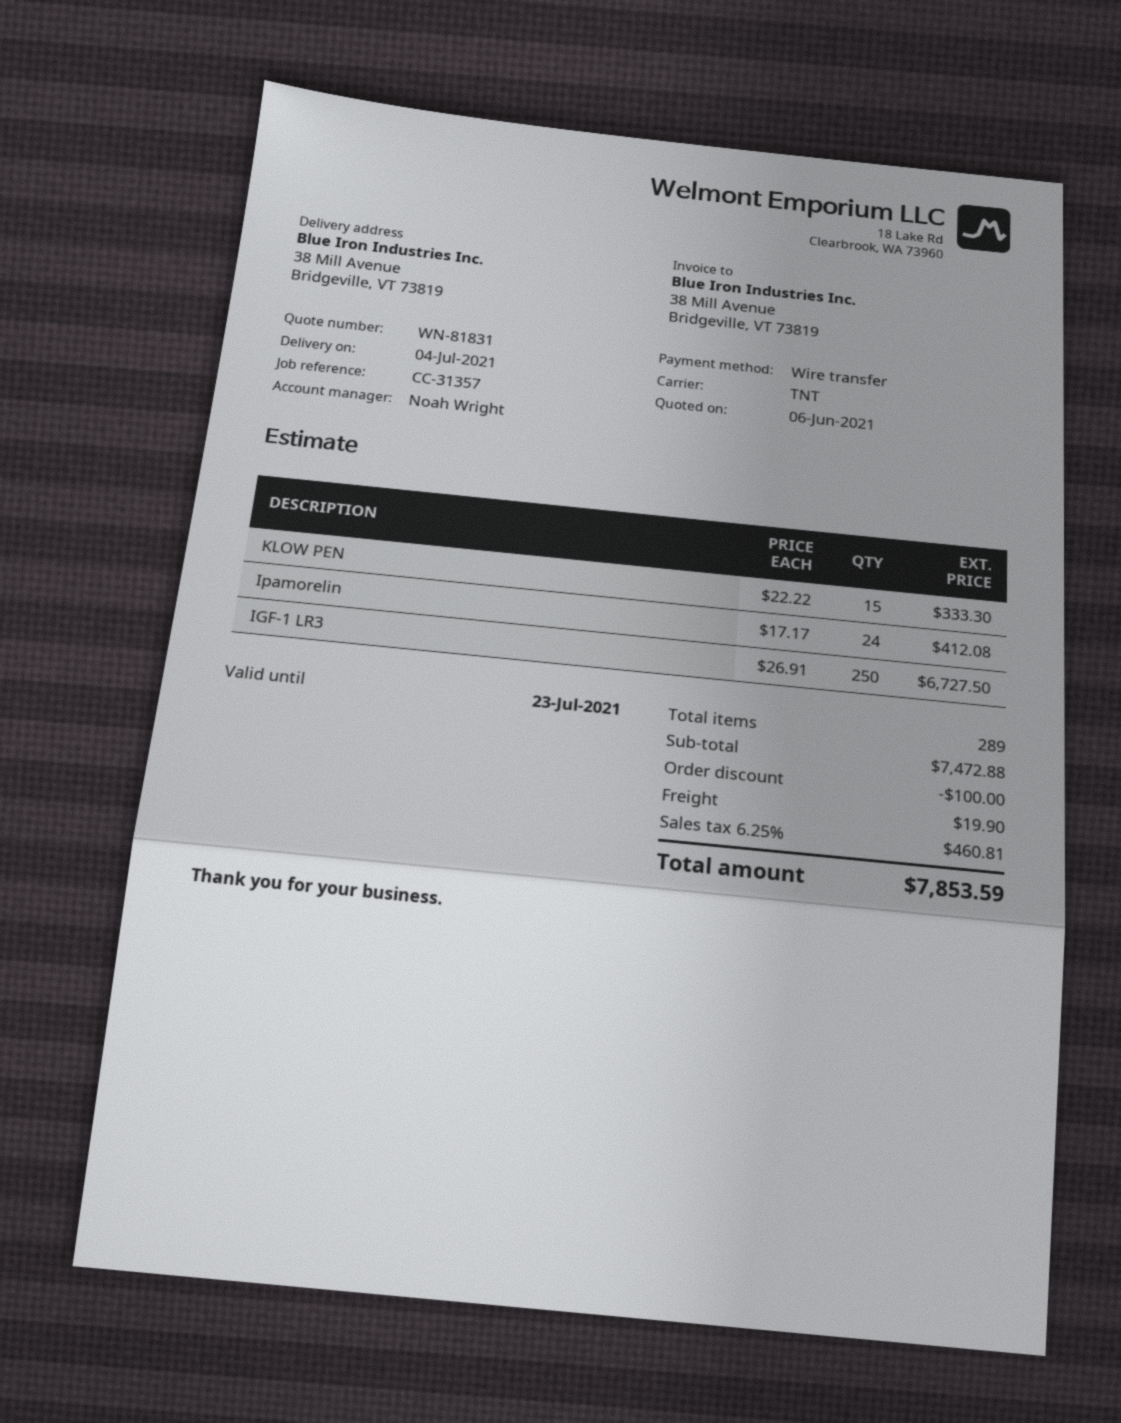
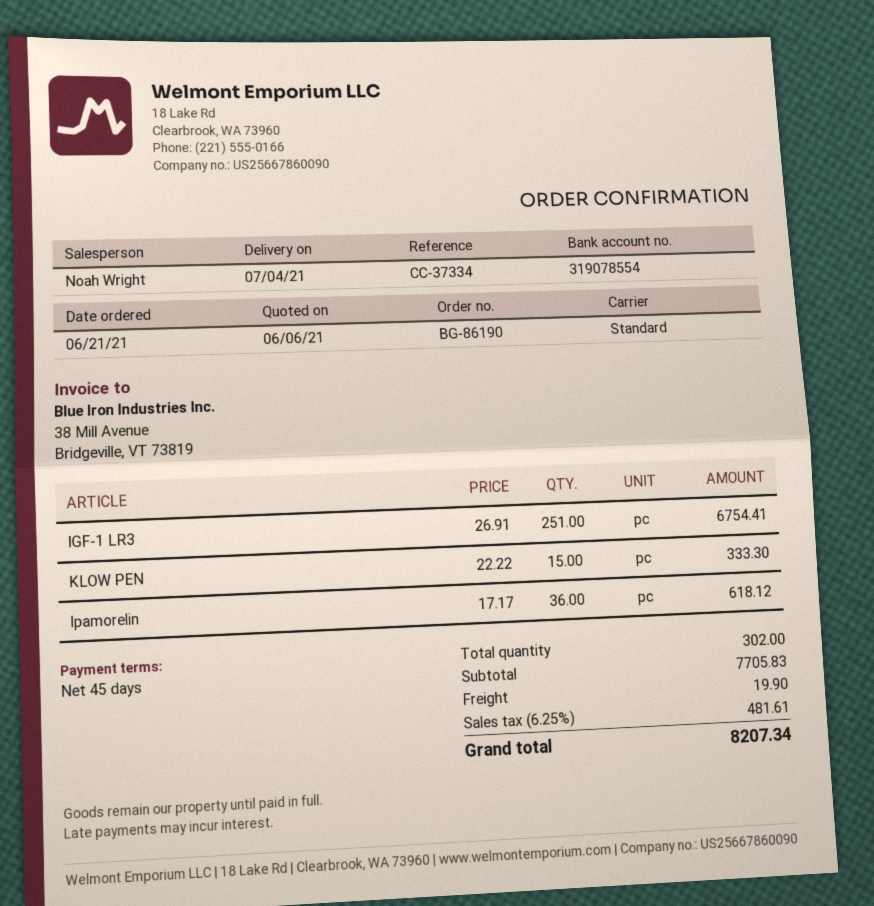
reference: CC-31357 -> CC-37334
shipping method: TNT -> standard
Ipamorelin: 24 x 17.17 = 412.08 -> 36 x 17.17 = 618.12
IGF-1 LR3: 250 x 26.91 = 6727.50 -> 251 x 26.91 = 6754.41
total quantity: 289 -> 302
subtotal: 7472.88 -> 7705.83
discount: 100.00 -> none
tax: 6.25% = 460.81 -> 6.25% = 481.61
total: 7853.59 -> 8207.34

